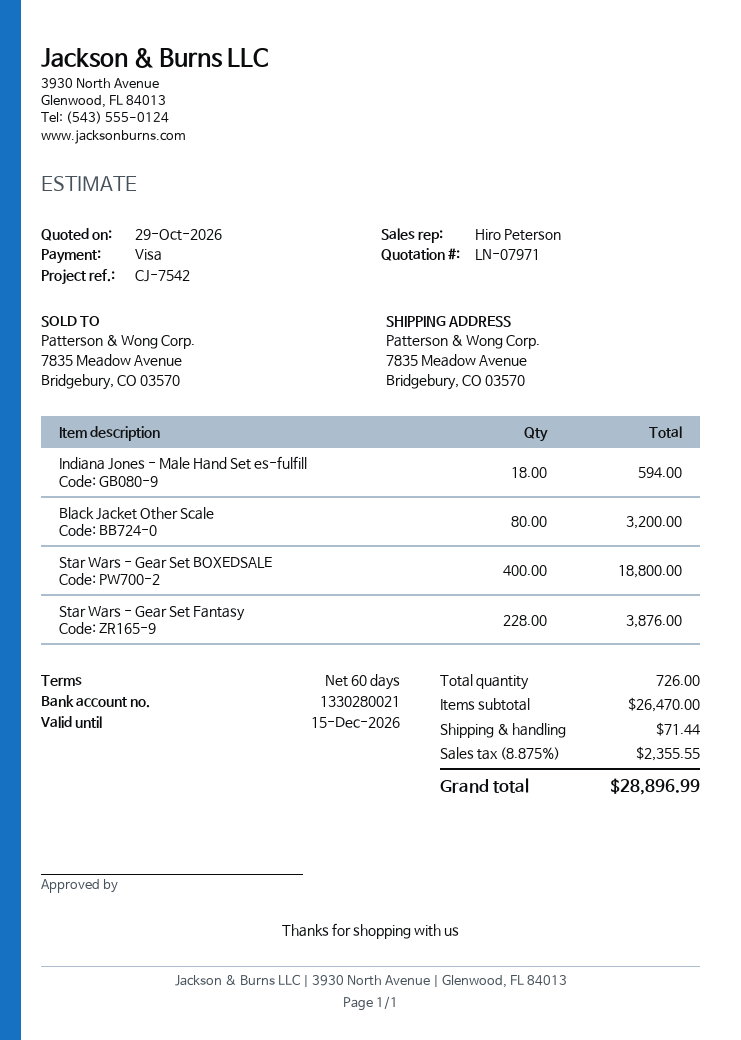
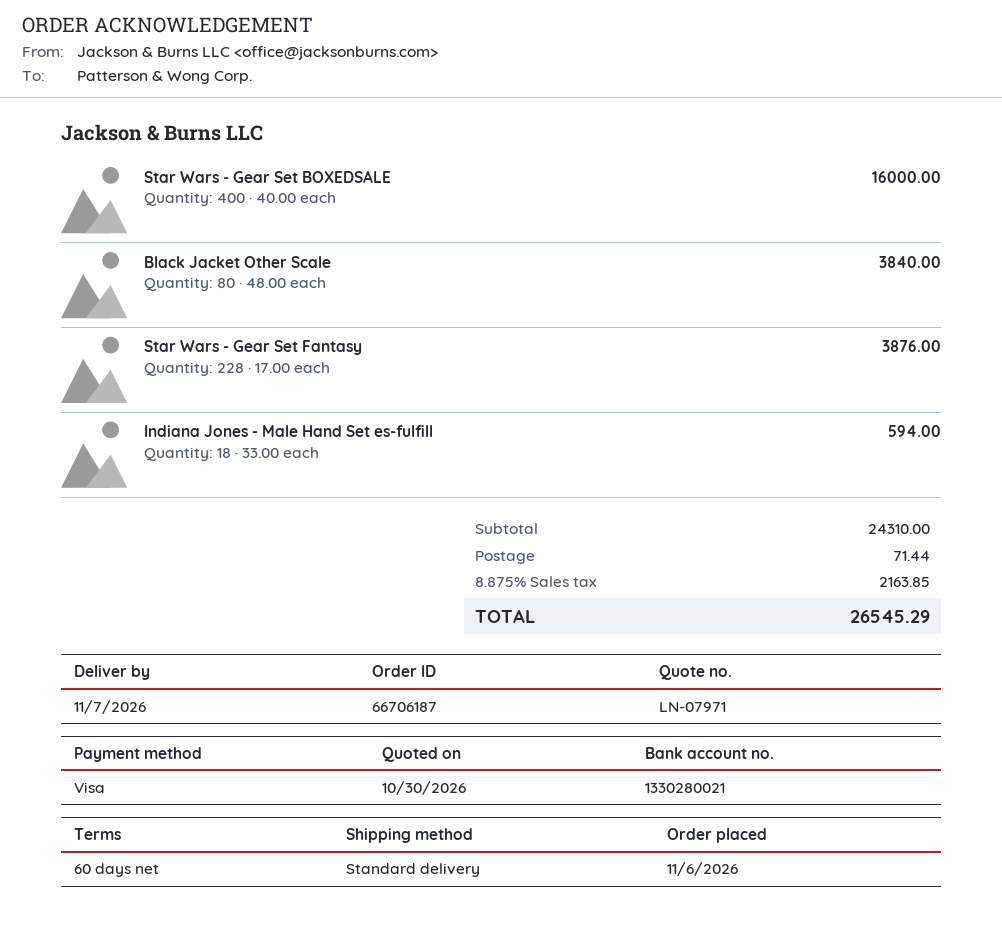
quote date: 2026-10-29 -> 2026-10-30
Black Jacket Other Scale: 80 for 3200.00 -> 80 for 3840.00
Star Wars - Gear Set BOXEDSALE: 400 for 18800.00 -> 400 for 16000.00
subtotal: 26470.00 -> 24310.00
tax: 8.875% = 2355.55 -> 8.875% = 2163.85
total: 28896.99 -> 26545.29

